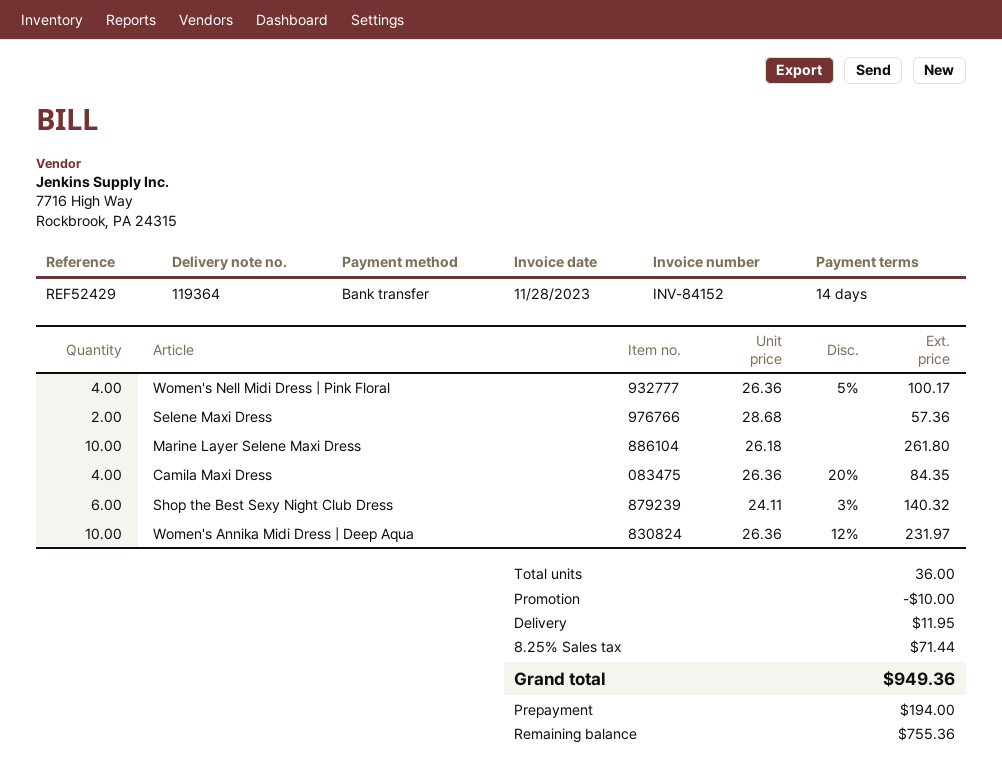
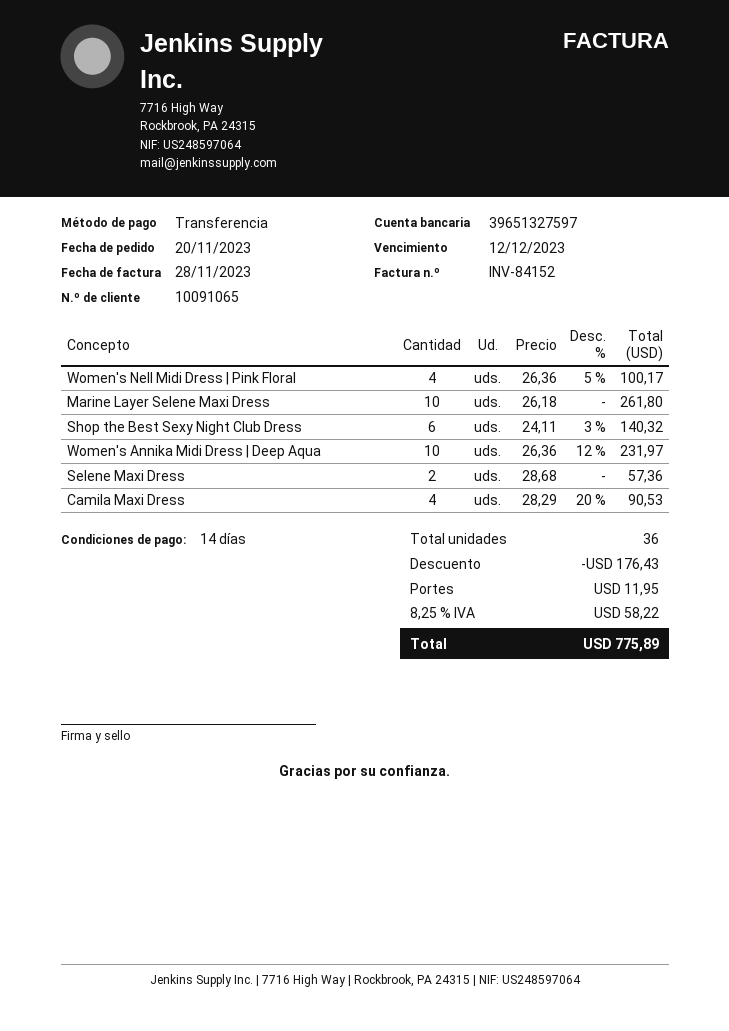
Camila Maxi Dress: 4 x 26.36 - 20% = 84.35 -> 4 x 28.29 - 20% = 90.53
discount: 10.00 -> 176.43
tax: 8.25% = 71.44 -> 8.25% = 58.22
total: 949.36 -> 775.89

